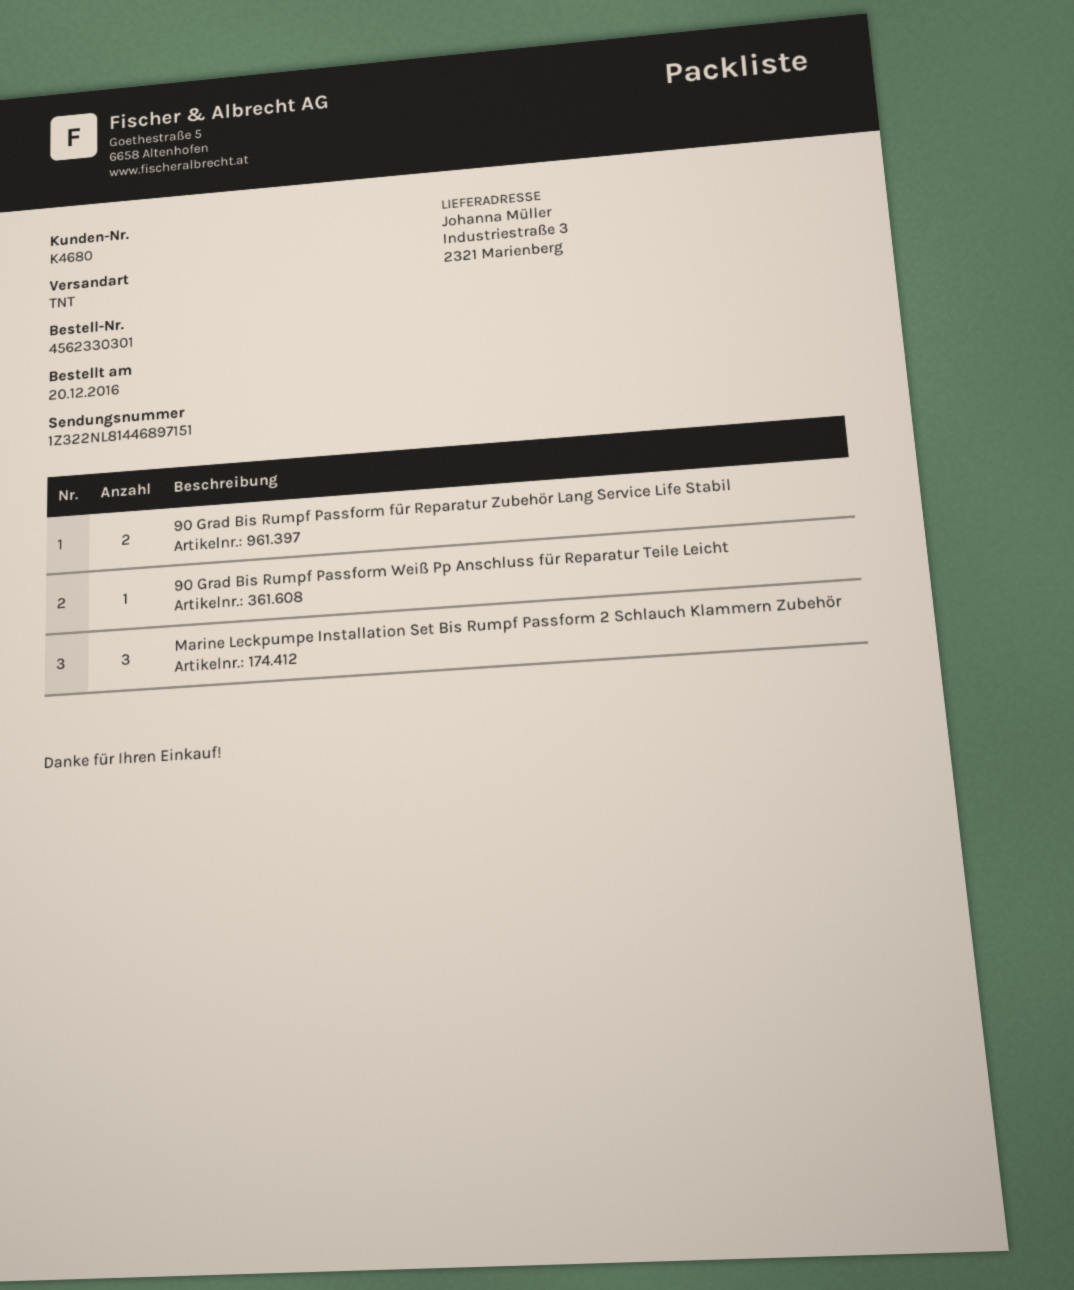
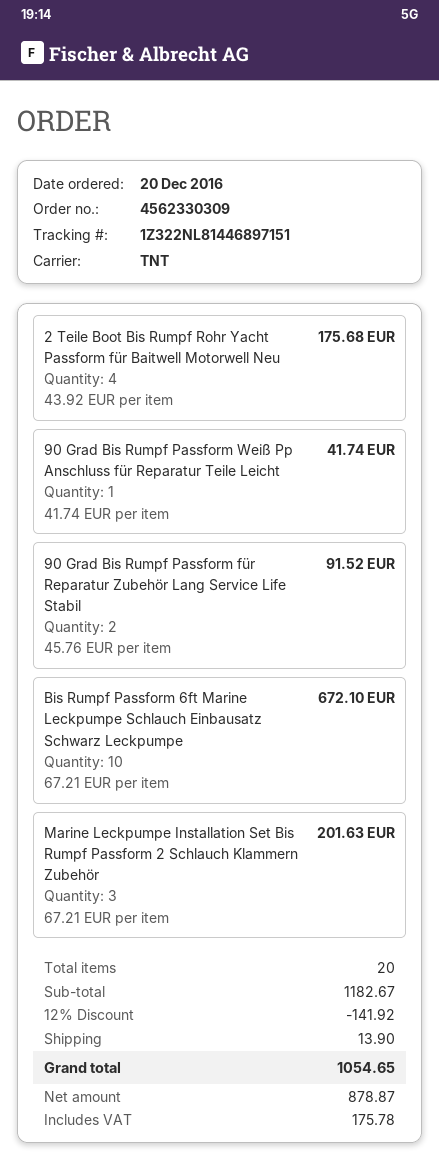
order number: 4562330301 -> 4562330309
2 Teile Boot Bis Rumpf Rohr Yacht Passform für Baitwell Motorwell Neu: none -> 4
Bis Rumpf Passform 6ft Marine Leckpumpe Schlauch Einbausatz Schwarz Leckpumpe: none -> 10

